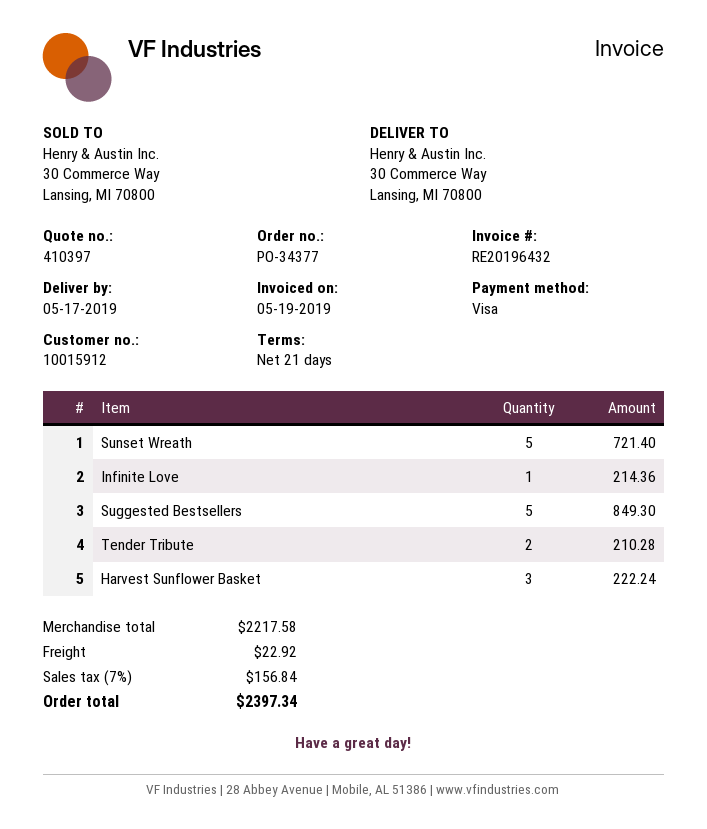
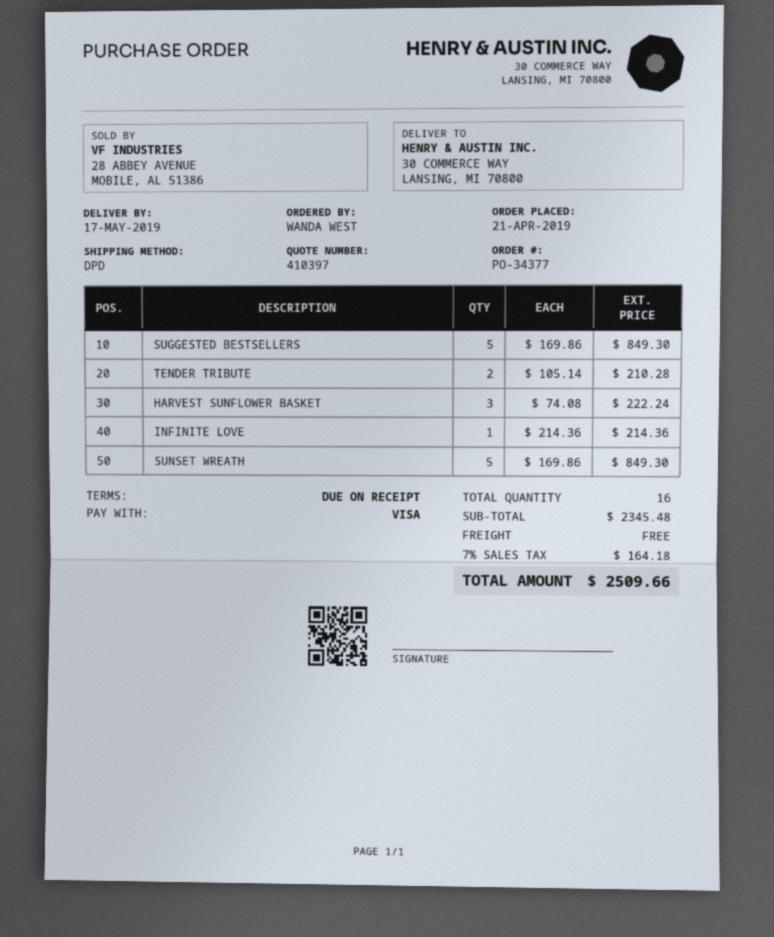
payment terms: 21 days -> on receipt
Sunset Wreath: 5 for 721.40 -> 5 for 849.30
subtotal: 2217.58 -> 2345.48
shipping: 22.92 -> 0.00
tax: 7% = 156.84 -> 7% = 164.18
total: 2397.34 -> 2509.66

